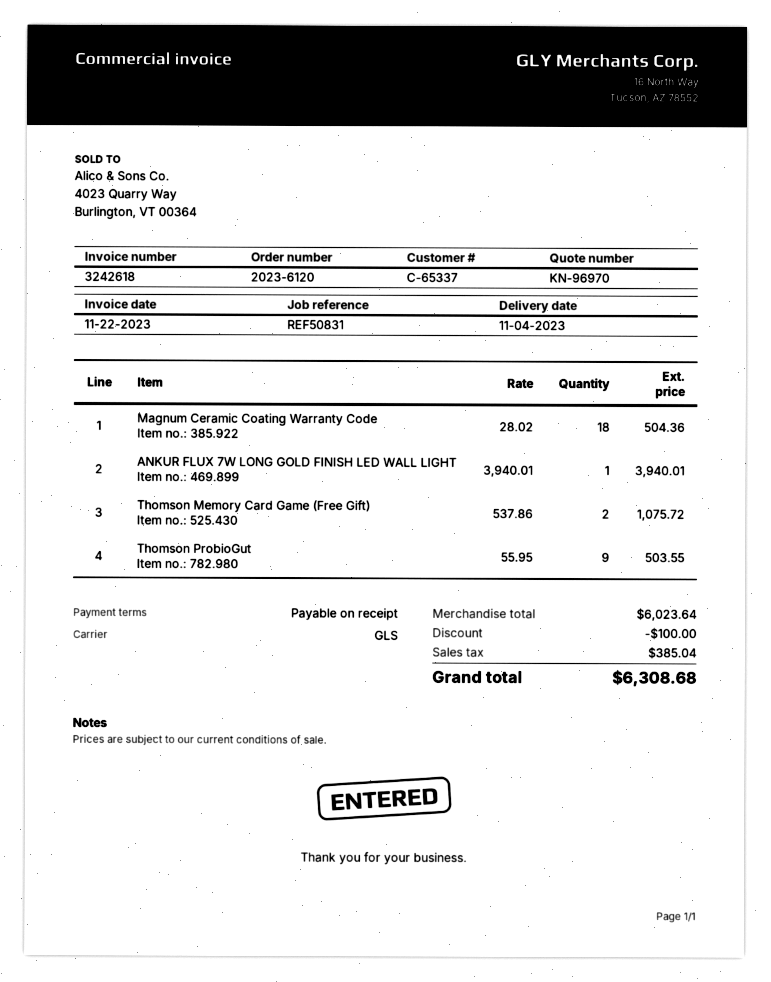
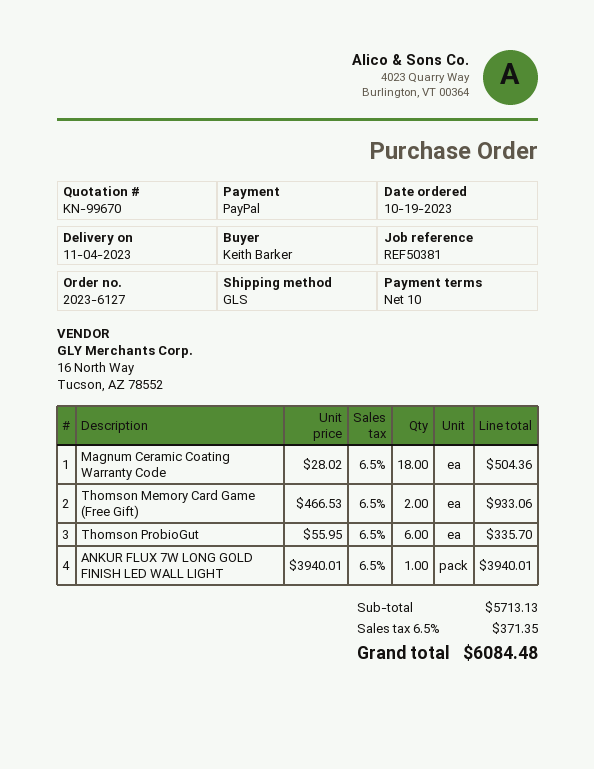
quote number: KN-96970 -> KN-99670
order number: 2023-6120 -> 2023-6127
payment terms: on receipt -> 10 days
reference: REF50831 -> REF50381
Thomson Memory Card Game (Free Gift): 2 x 537.86 = 1075.72 -> 2 x 466.53 = 933.06
Thomson ProbioGut: 9 x 55.95 = 503.55 -> 6 x 55.95 = 335.70
subtotal: 6023.64 -> 5713.13
discount: 100.00 -> none
tax: 385.04 -> 371.35
total: 6308.68 -> 6084.48

